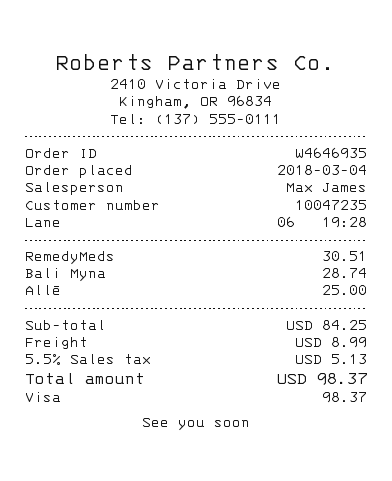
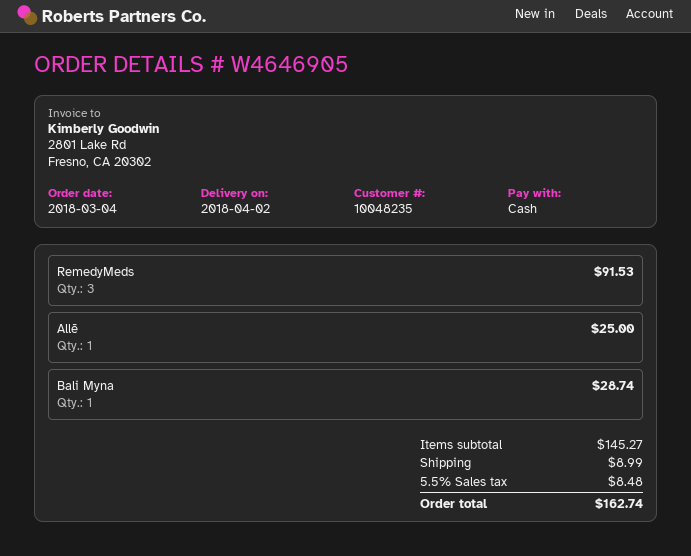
order number: W4646935 -> W4646905
customer number: 10047235 -> 10048235
payment method: Visa -> cash
RemedyMeds: 1 for 30.51 -> 3 for 91.53
subtotal: 84.25 -> 145.27
tax: 5.5% = 5.13 -> 5.5% = 8.48
total: 98.37 -> 162.74

